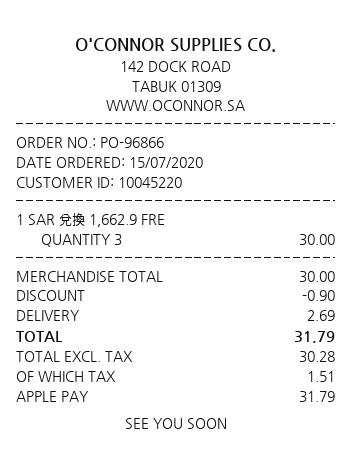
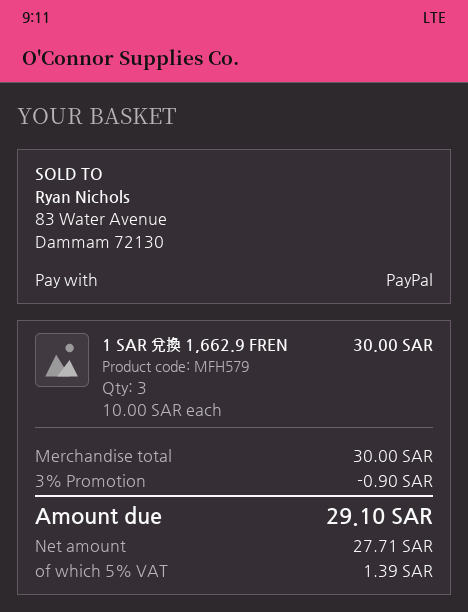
payment method: Apple Pay -> PayPal
shipping: 2.69 -> none
net: 30.28 -> 27.71
tax: 1.51 -> 1.39
total: 31.79 -> 29.10

